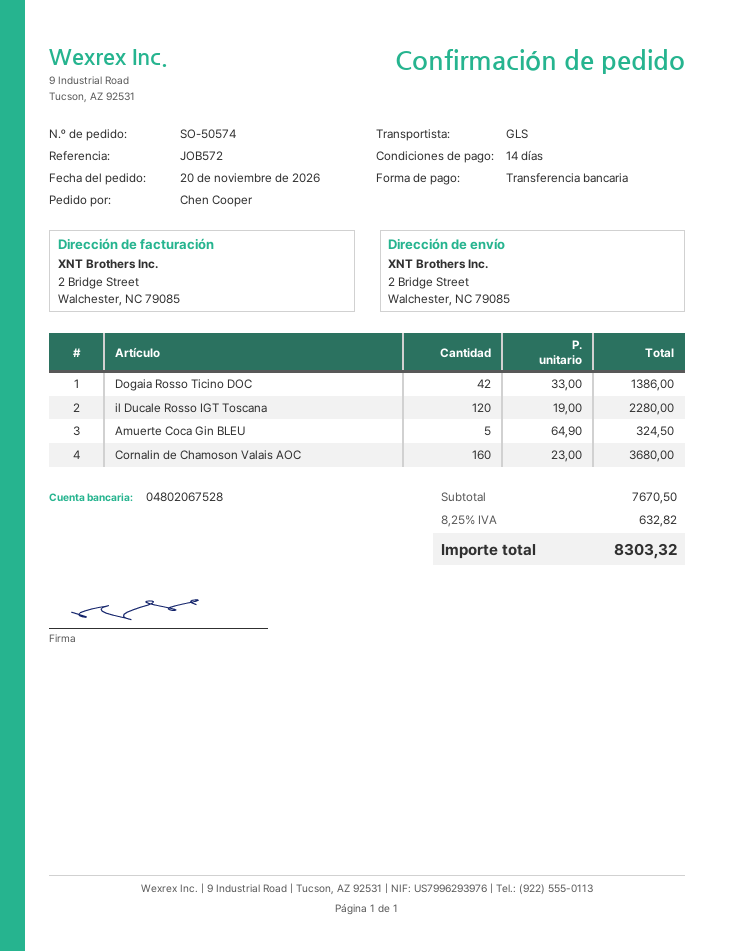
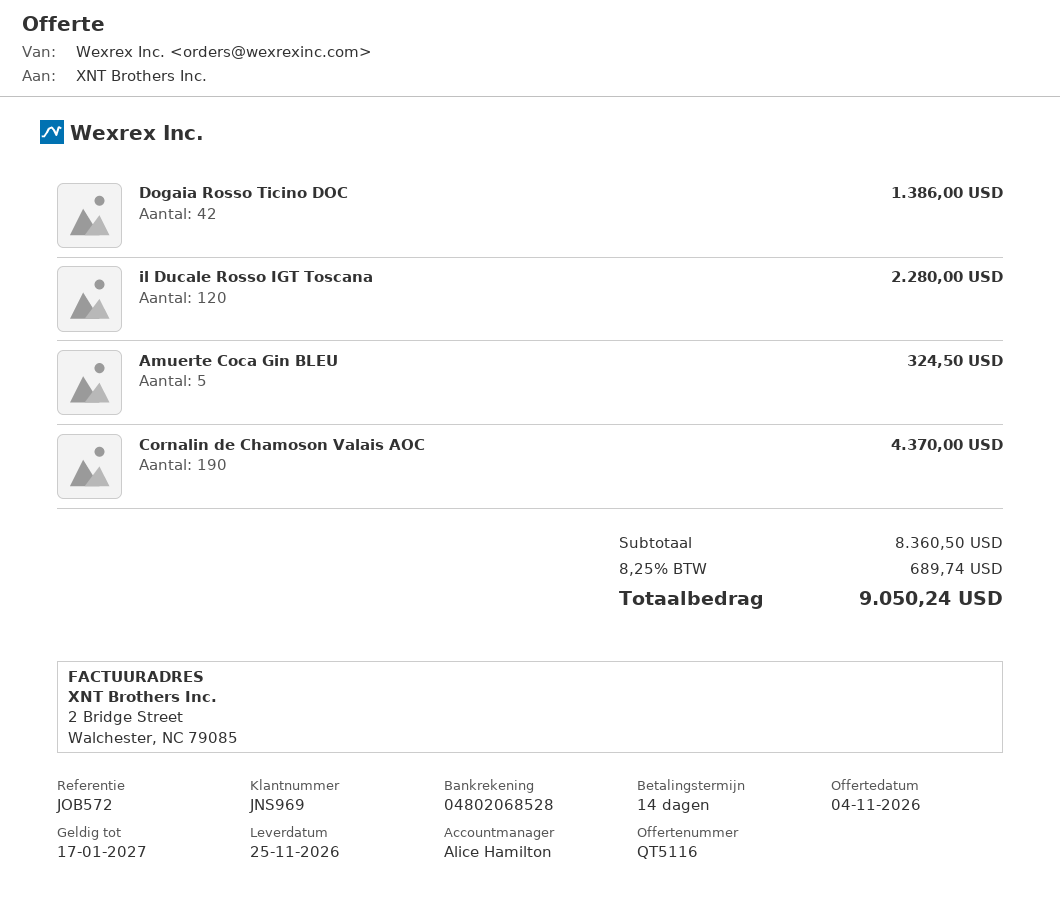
bank account: 04802067528 -> 04802068528
Cornalin de Chamoson Valais AOC: 160 for 3680.00 -> 190 for 4370.00
subtotal: 7670.50 -> 8360.50
tax: 8.25% = 632.82 -> 8.25% = 689.74
total: 8303.32 -> 9050.24

